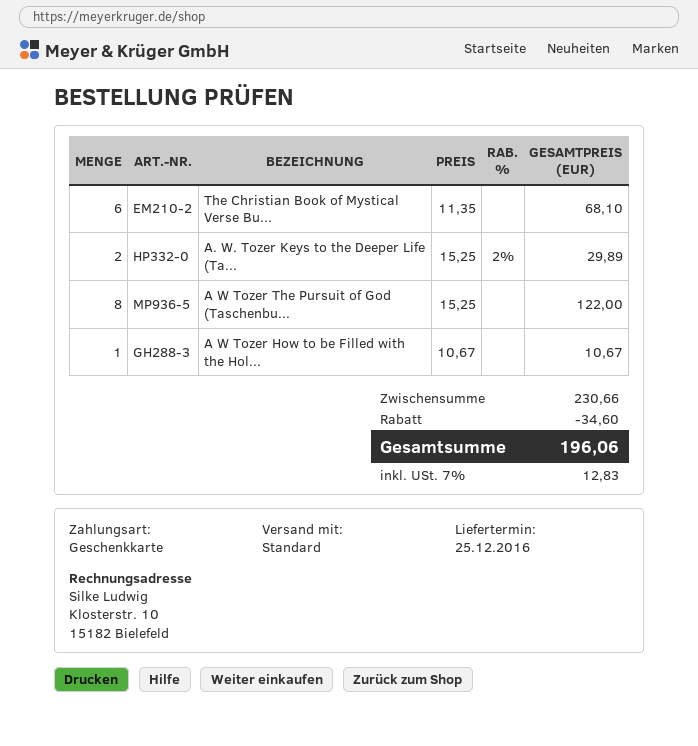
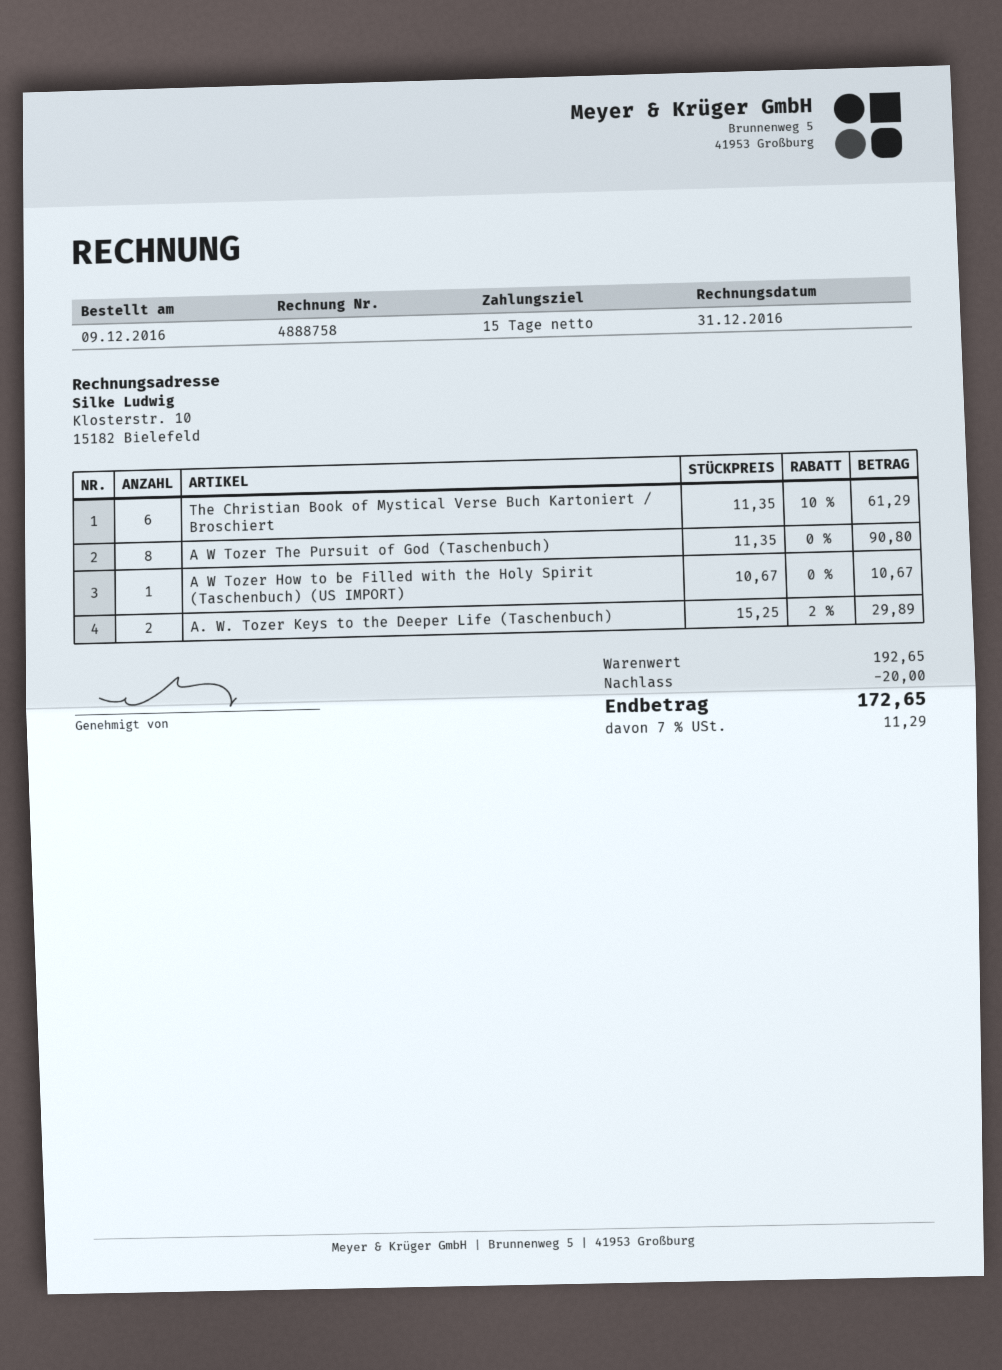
The Christian Book of Mystical Verse Bu...: 6 x 11.35 = 68.10 -> 6 x 11.35 - 10% = 61.29
A W Tozer The Pursuit of God (Taschenbu...: 8 x 15.25 = 122.00 -> 8 x 11.35 = 90.80
subtotal: 230.66 -> 192.65
discount: 34.60 -> 20.00
tax: 7% = 12.83 -> 7% = 11.29
total: 196.06 -> 172.65

